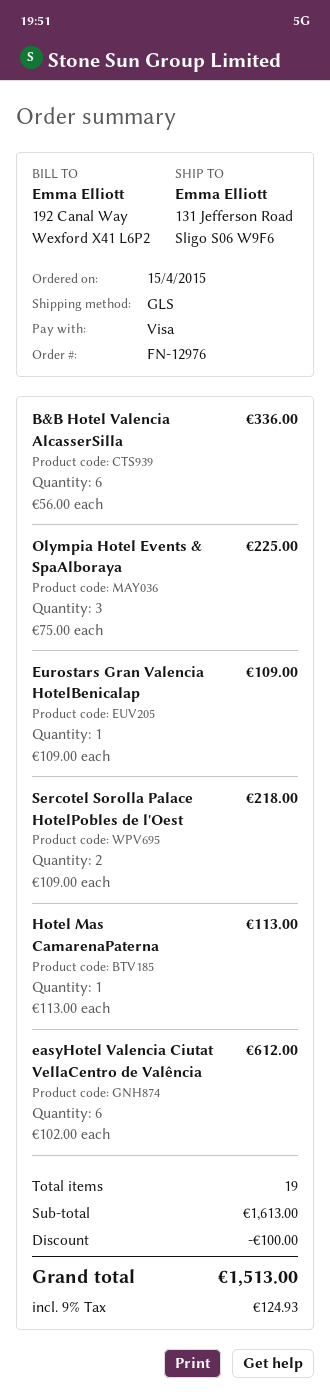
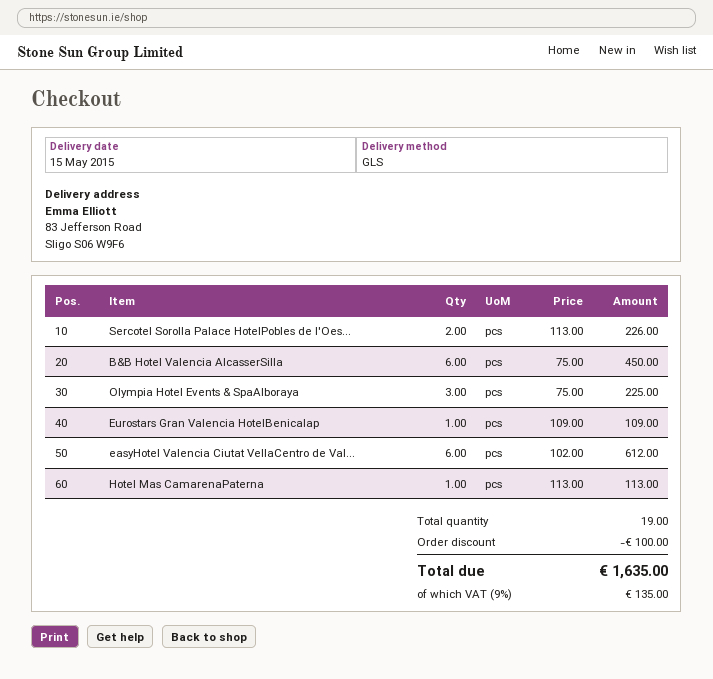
ship to: 131 Jefferson Road, Sligo S06 W9F6 -> 83 Jefferson Road, Sligo S06 W9F6
B&B Hotel Valencia AlcasserSilla: 6 x 56.00 = 336.00 -> 6 x 75.00 = 450.00
Sercotel Sorolla Palace HotelPobles de l'Oest: 2 x 109.00 = 218.00 -> 2 x 113.00 = 226.00
tax: 9% = 124.93 -> 9% = 135.00
total: 1513.00 -> 1635.00

